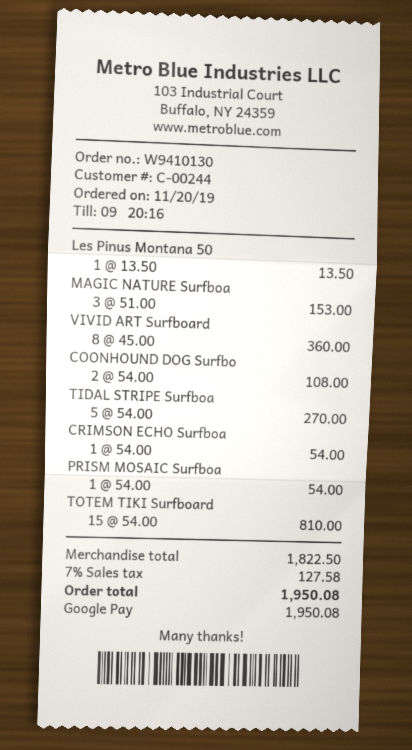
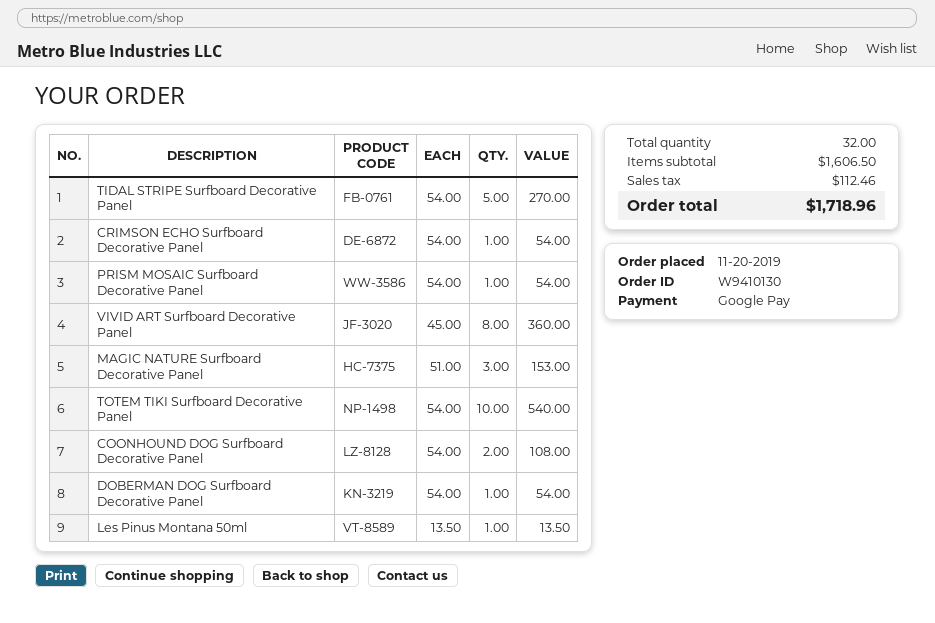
TOTEM TIKI Surfboard: 15 x 54.00 = 810.00 -> 10 x 54.00 = 540.00
DOBERMAN DOG Surfboard Decorative Panel: none -> 1 x 54.00 = 54.00
subtotal: 1822.50 -> 1606.50
tax: 127.58 -> 112.46
total: 1950.08 -> 1718.96

